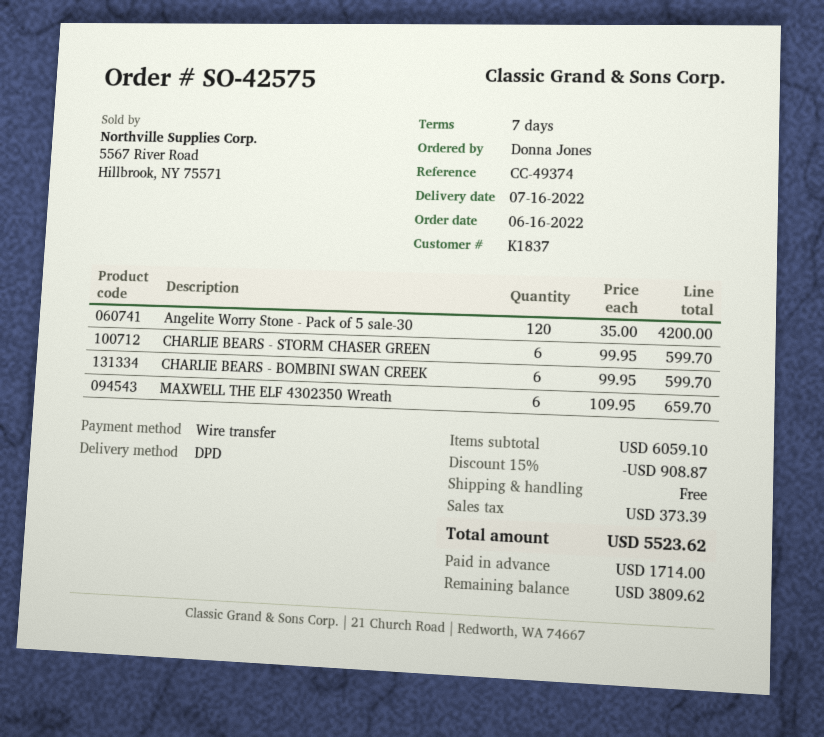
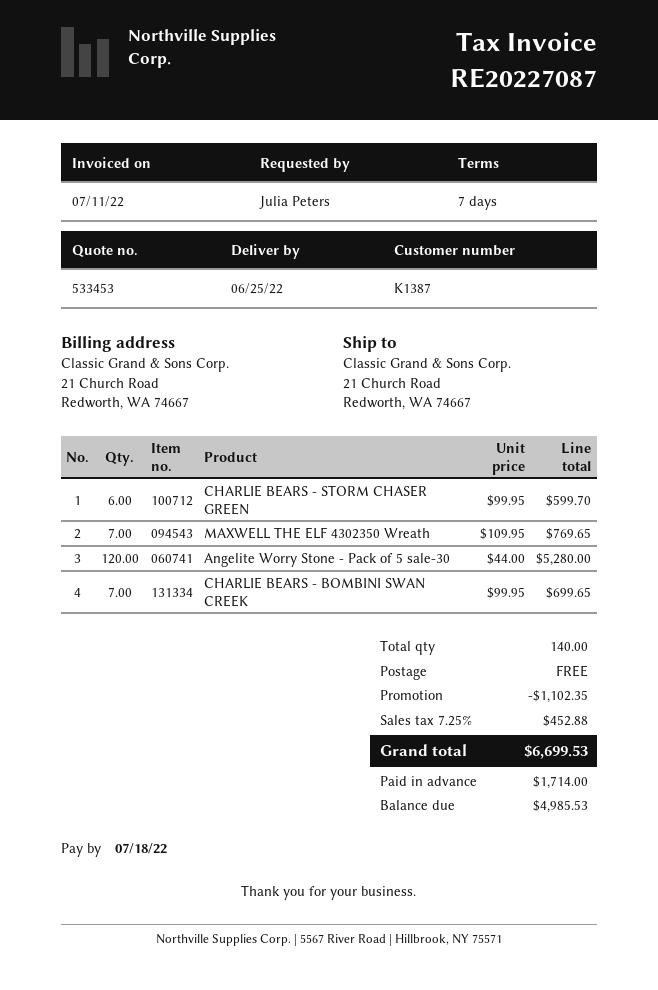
delivery date: 2022-07-16 -> 2022-06-25
customer number: K1837 -> K1387
ordered by: Donna Jones -> Julia Peters
Angelite Worry Stone - Pack of 5 sale-30: 120 x 35.00 = 4200.00 -> 120 x 44.00 = 5280.00
CHARLIE BEARS - BOMBINI SWAN CREEK: 6 x 99.95 = 599.70 -> 7 x 99.95 = 699.65
MAXWELL THE ELF 4302350 Wreath: 6 x 109.95 = 659.70 -> 7 x 109.95 = 769.65
discount: 908.87 -> 1102.35
tax: 373.39 -> 452.88
total: 5523.62 -> 6699.53
balance: 3809.62 -> 4985.53

